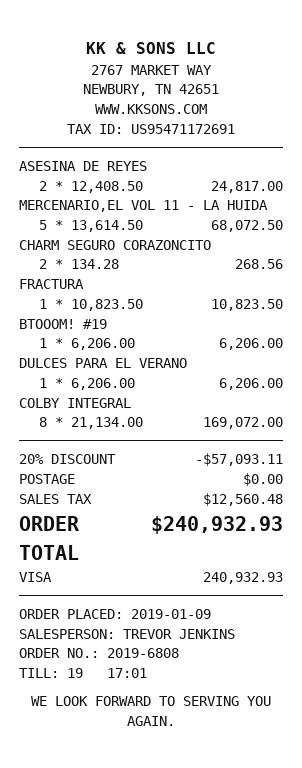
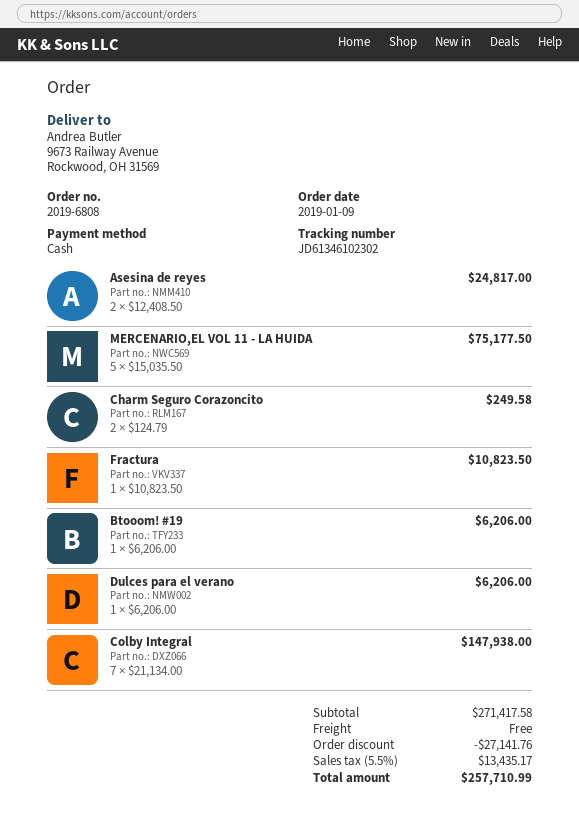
payment method: Visa -> cash
MERCENARIO,EL VOL 11 - LA HUIDA: 5 x 13614.50 = 68072.50 -> 5 x 15035.50 = 75177.50
CHARM SEGURO CORAZONCITO: 2 x 134.28 = 268.56 -> 2 x 124.79 = 249.58
COLBY INTEGRAL: 8 x 21134.00 = 169072.00 -> 7 x 21134.00 = 147938.00
discount: 57093.11 -> 27141.76
tax: 12560.48 -> 13435.17
total: 240932.93 -> 257710.99

